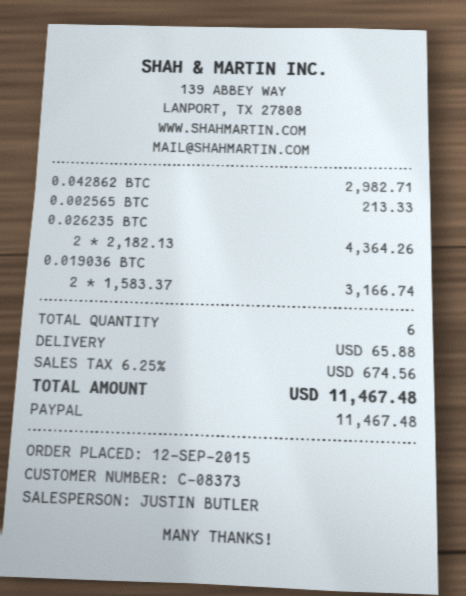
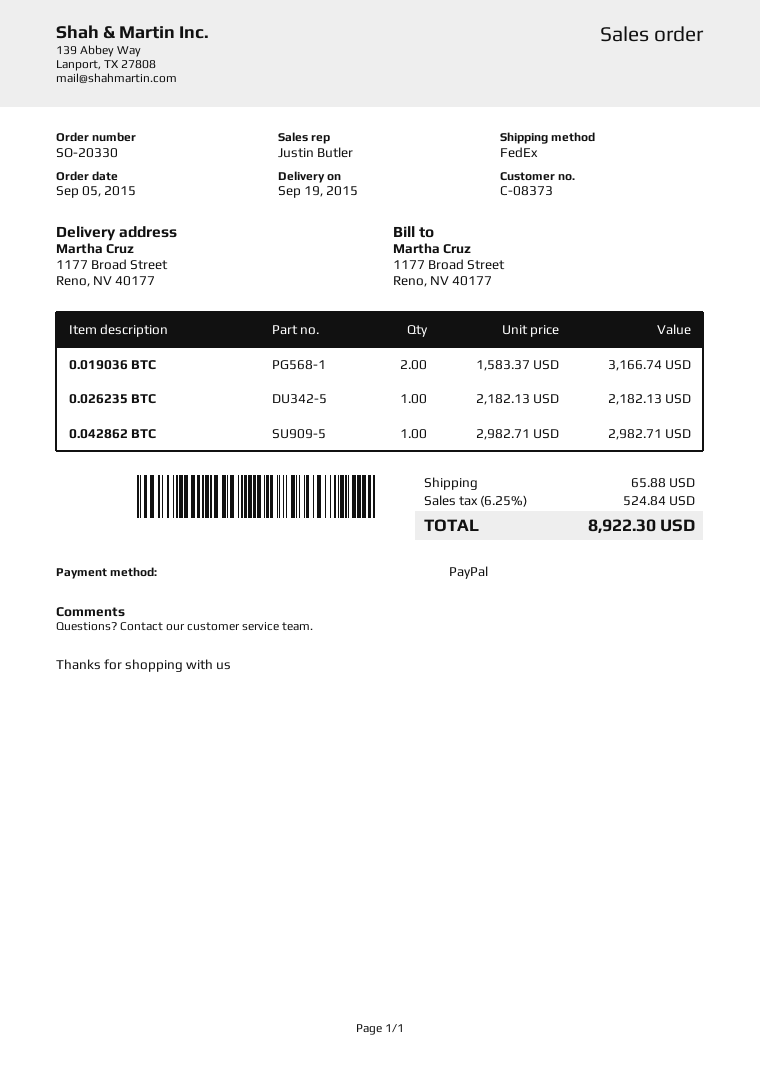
order date: 2015-09-12 -> 2015-09-05
0.002565 BTC: 1 x 213.33 = 213.33 -> none
0.026235 BTC: 2 x 2182.13 = 4364.26 -> 1 x 2182.13 = 2182.13
tax: 6.25% = 674.56 -> 6.25% = 524.84
total: 11467.48 -> 8922.30

